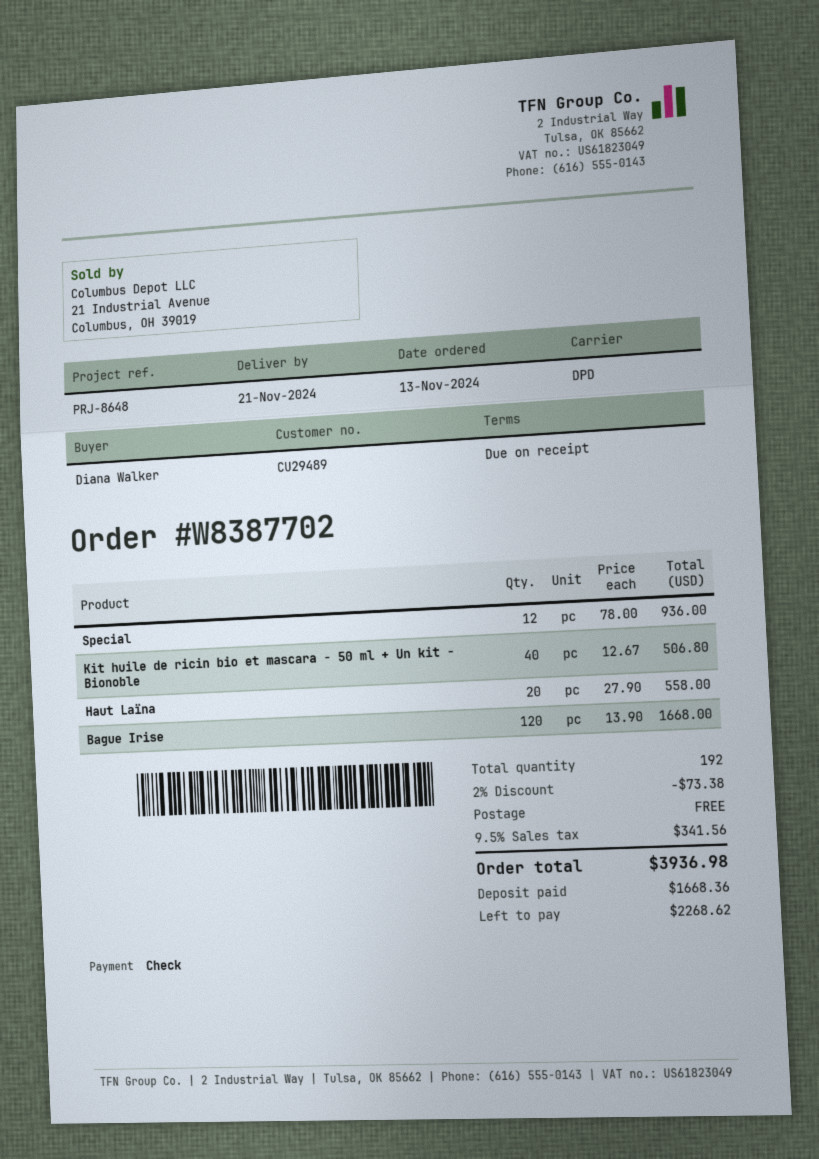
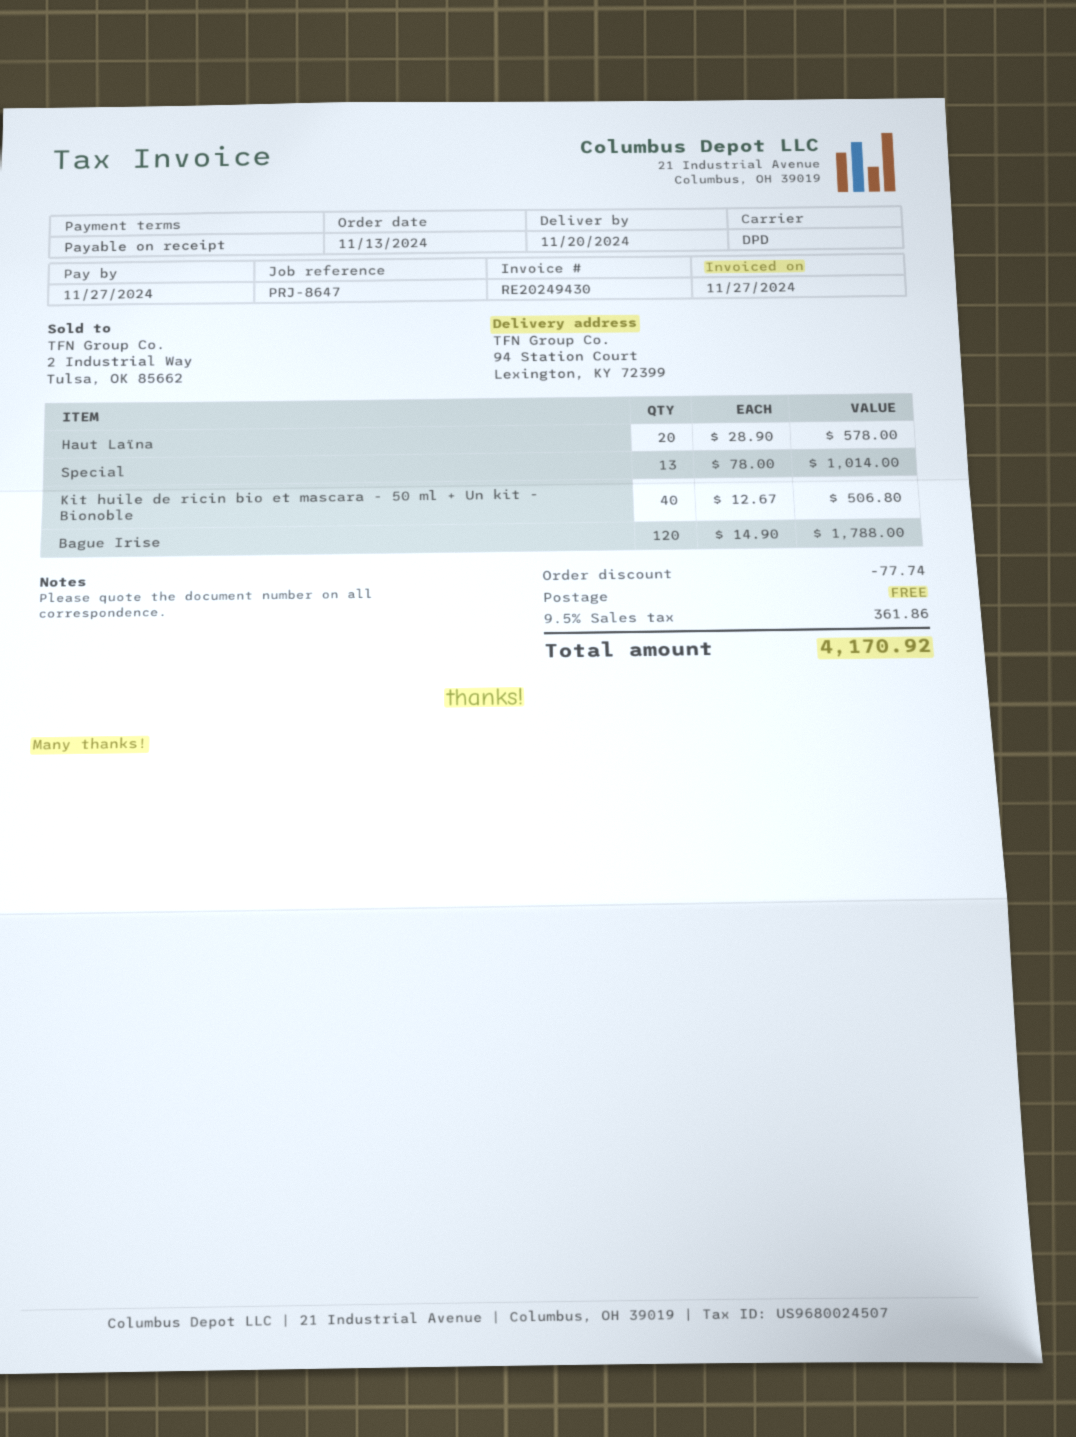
delivery date: 2024-11-21 -> 2024-11-20
reference: PRJ-8648 -> PRJ-8647
Special: 12 x 78.00 = 936.00 -> 13 x 78.00 = 1014.00
Haut Laïna: 20 x 27.90 = 558.00 -> 20 x 28.90 = 578.00
Bague Irise: 120 x 13.90 = 1668.00 -> 120 x 14.90 = 1788.00
discount: 73.38 -> 77.74
tax: 9.5% = 341.56 -> 9.5% = 361.86
total: 3936.98 -> 4170.92

